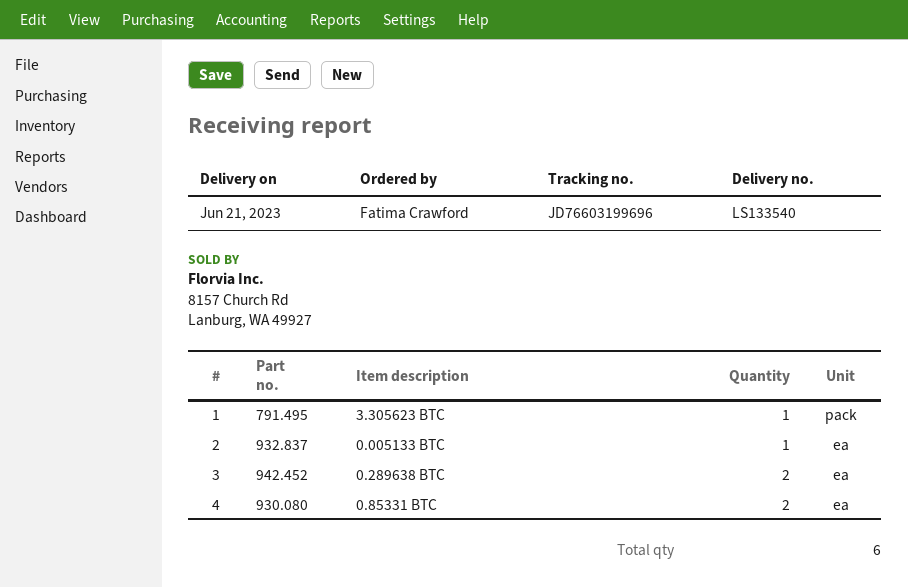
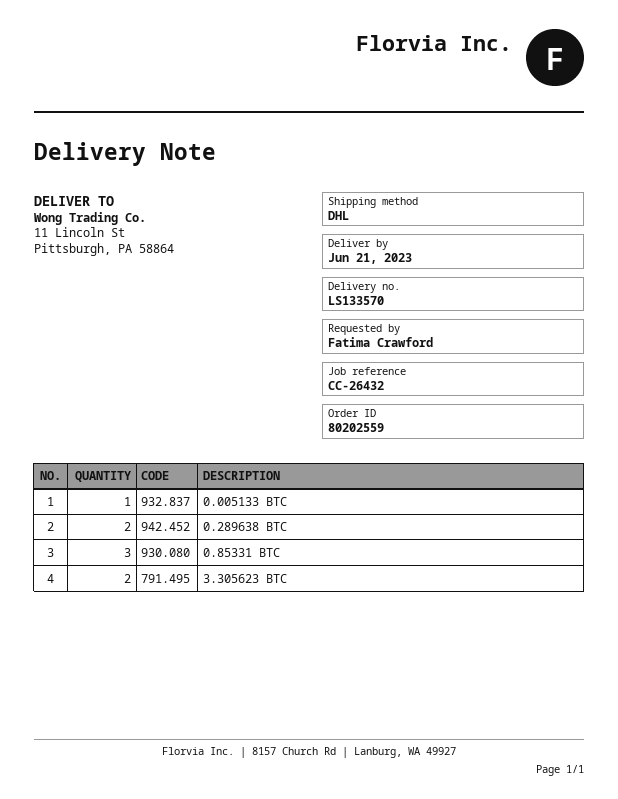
delivery note number: LS133540 -> LS133570
3.305623 BTC: 1 -> 2
0.85331 BTC: 2 -> 3

